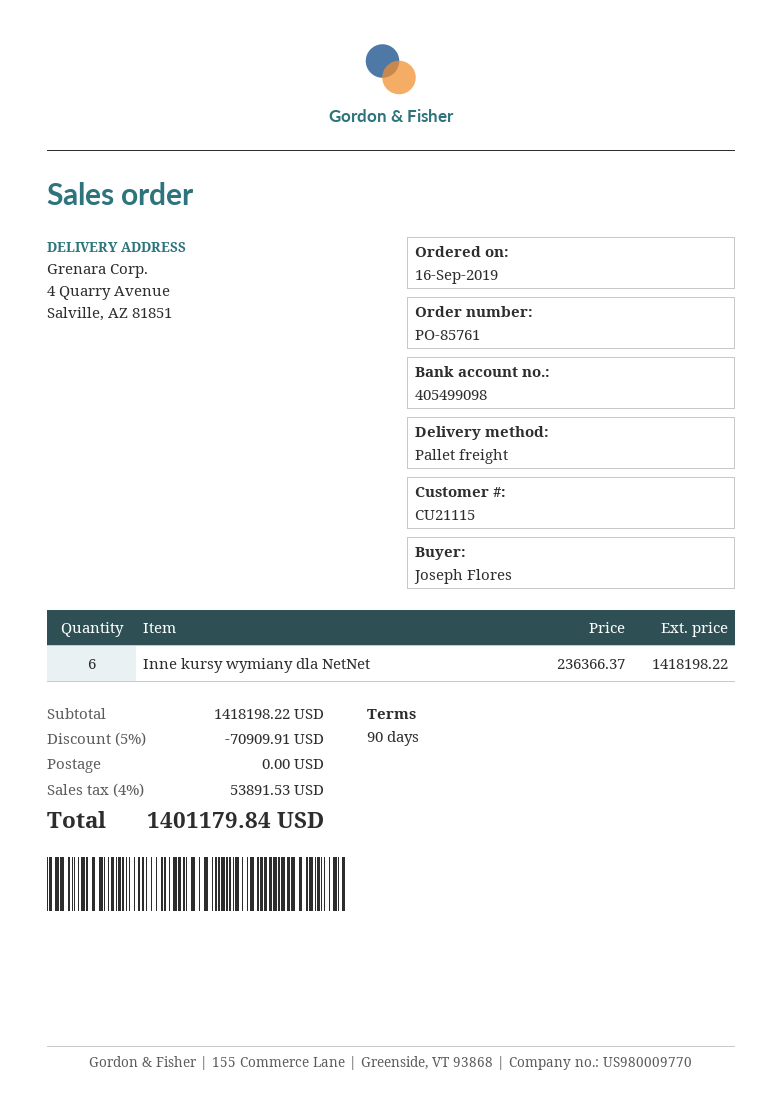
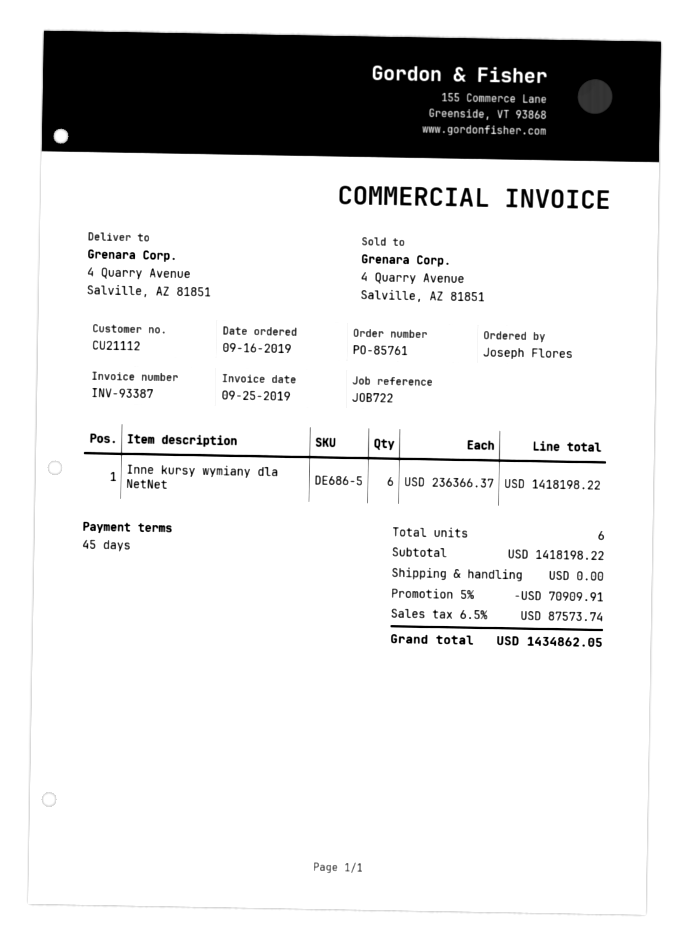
payment terms: 90 days -> 45 days
customer number: CU21115 -> CU21112
tax: 4% = 53891.53 -> 6.5% = 87573.74
total: 1401179.84 -> 1434862.05

